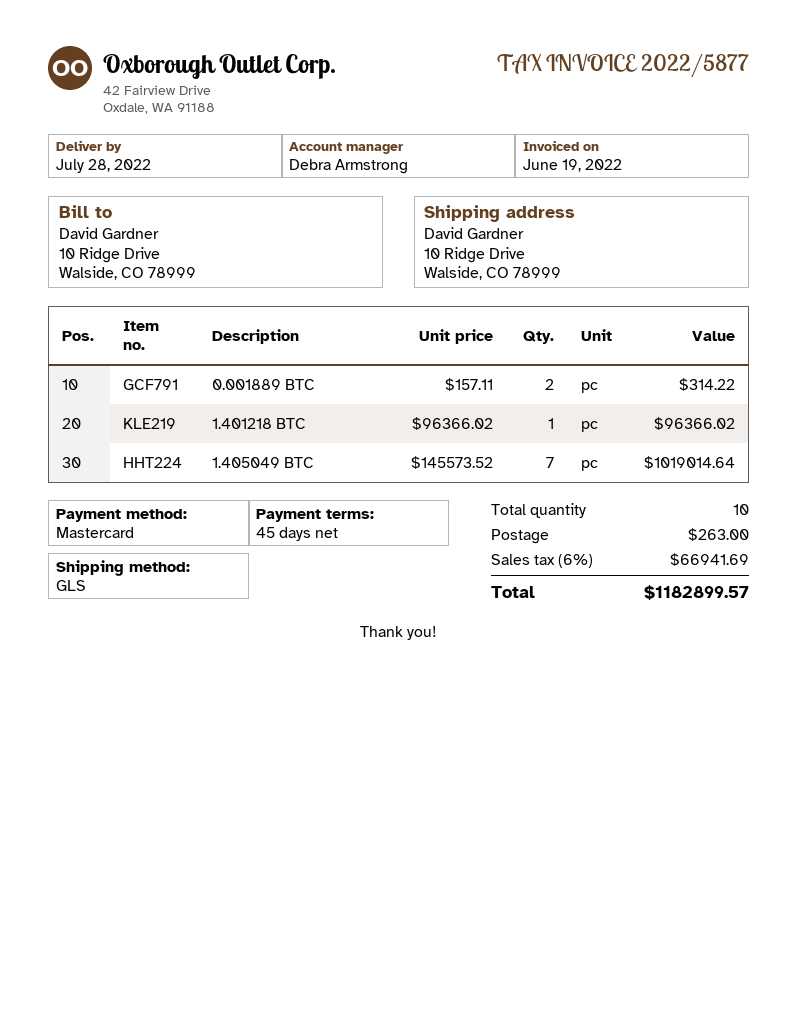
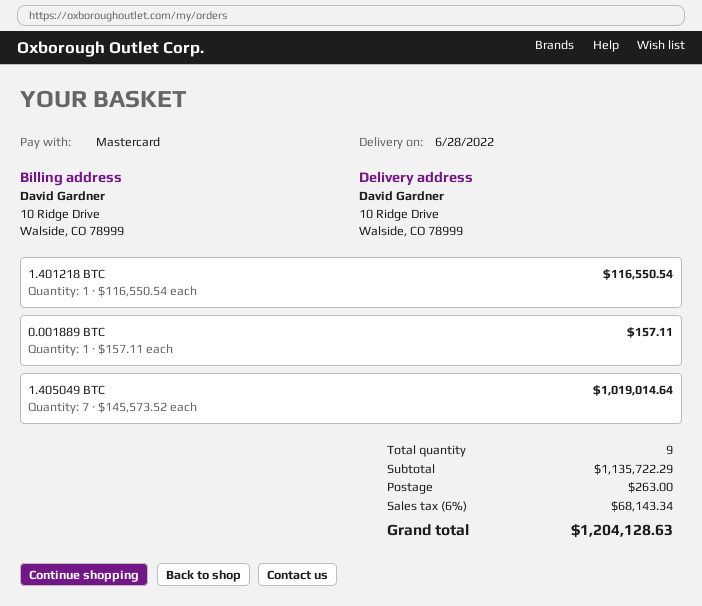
delivery date: 2022-07-28 -> 2022-06-28
0.001889 BTC: 2 x 157.11 = 314.22 -> 1 x 157.11 = 157.11
1.401218 BTC: 1 x 96366.02 = 96366.02 -> 1 x 116550.54 = 116550.54
total quantity: 10 -> 9
tax: 6% = 66941.69 -> 6% = 68143.34
total: 1182899.57 -> 1204128.63

